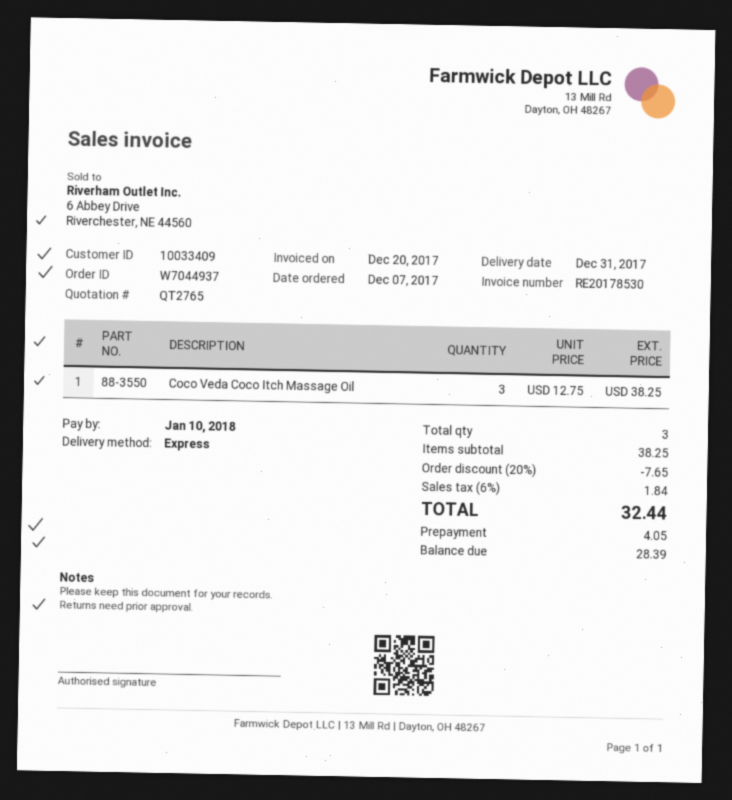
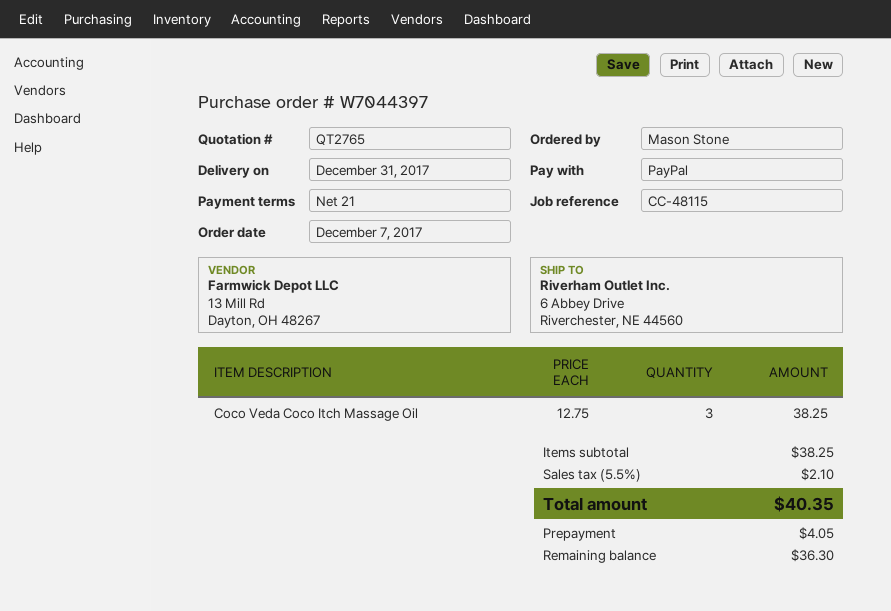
order number: W7044937 -> W7044397
discount: 20% = 7.65 -> none
tax: 6% = 1.84 -> 5.5% = 2.10
total: 32.44 -> 40.35
balance: 28.39 -> 36.30

